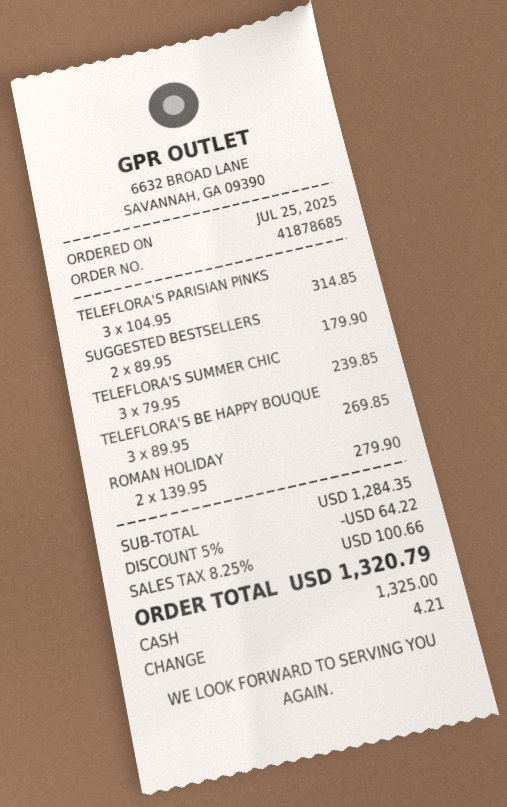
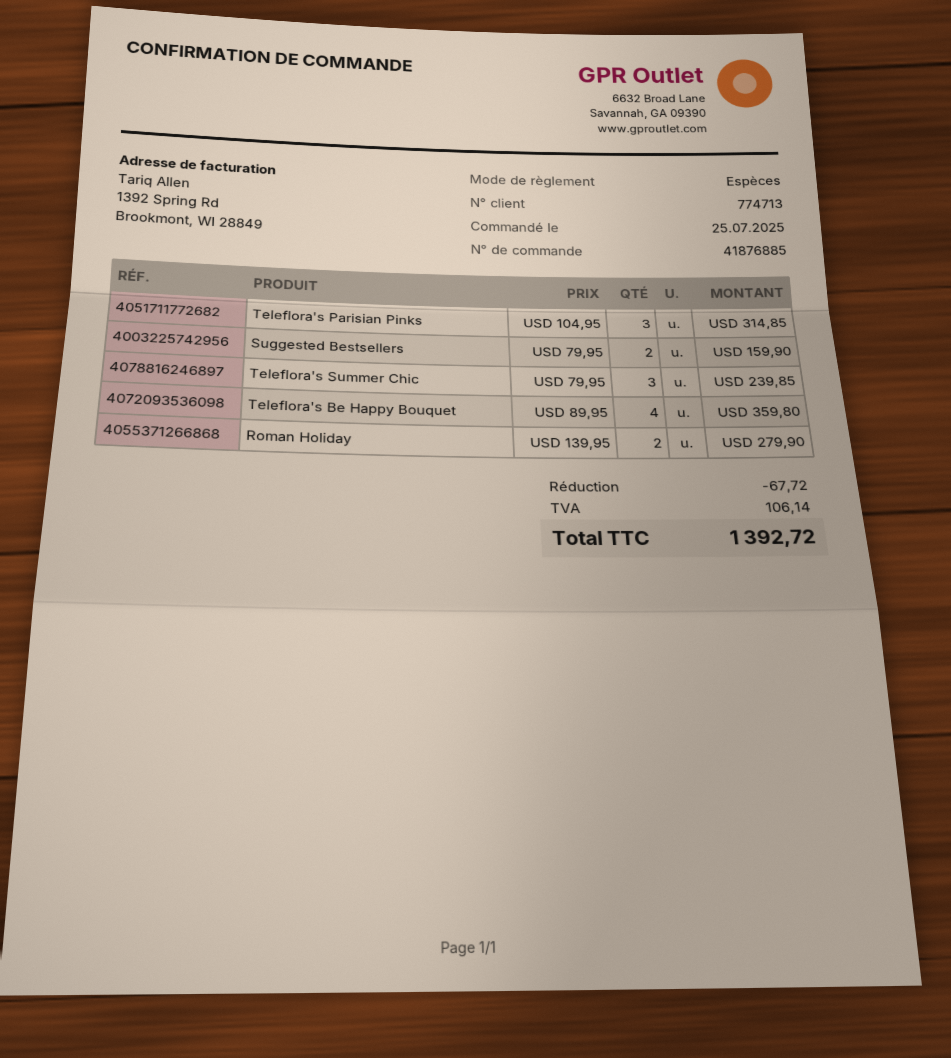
order number: 41878685 -> 41876885
SUGGESTED BESTSELLERS: 2 x 89.95 = 179.90 -> 2 x 79.95 = 159.90
TELEFLORA'S BE HAPPY BOUQUE: 3 x 89.95 = 269.85 -> 4 x 89.95 = 359.80
discount: 64.22 -> 67.72
tax: 100.66 -> 106.14
total: 1320.79 -> 1392.72

